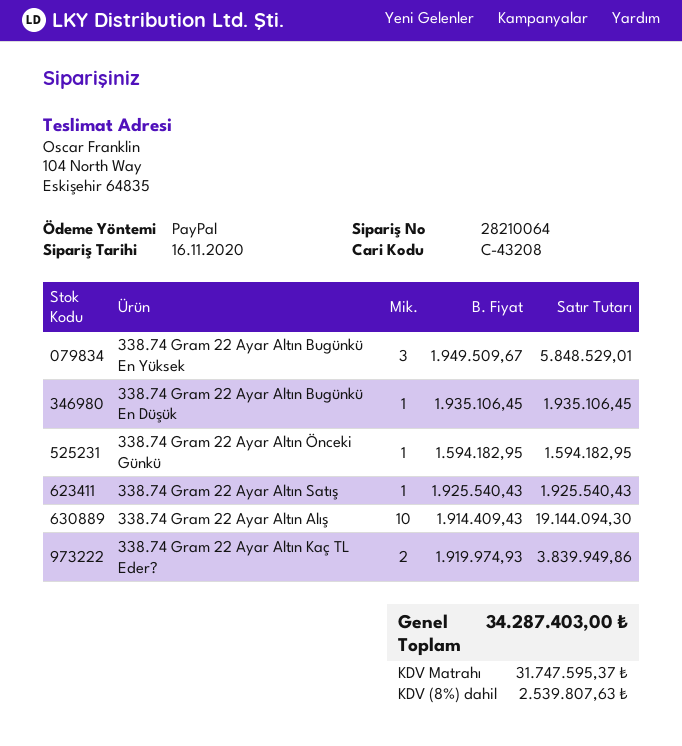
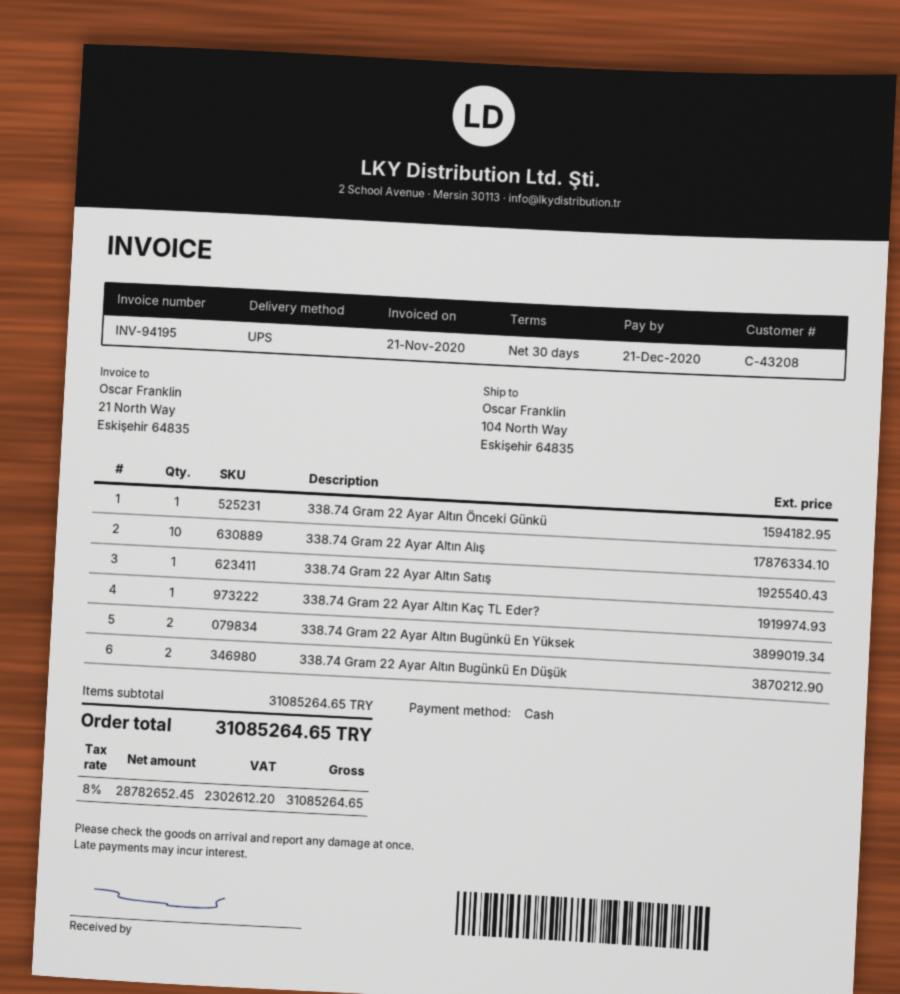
payment method: PayPal -> cash
338.74 Gram 22 Ayar Altın Bugünkü En Yüksek: 3 for 5848529.01 -> 2 for 3899019.34
338.74 Gram 22 Ayar Altın Bugünkü En Düşük: 1 for 1935106.45 -> 2 for 3870212.90
338.74 Gram 22 Ayar Altın Alış: 10 for 19144094.30 -> 10 for 17876334.10
338.74 Gram 22 Ayar Altın Kaç TL Eder?: 2 for 3839949.86 -> 1 for 1919974.93
net: 31747595.37 -> 28782652.45
tax: 8% = 2539807.63 -> 8% = 2302612.20
total: 34287403.00 -> 31085264.65

